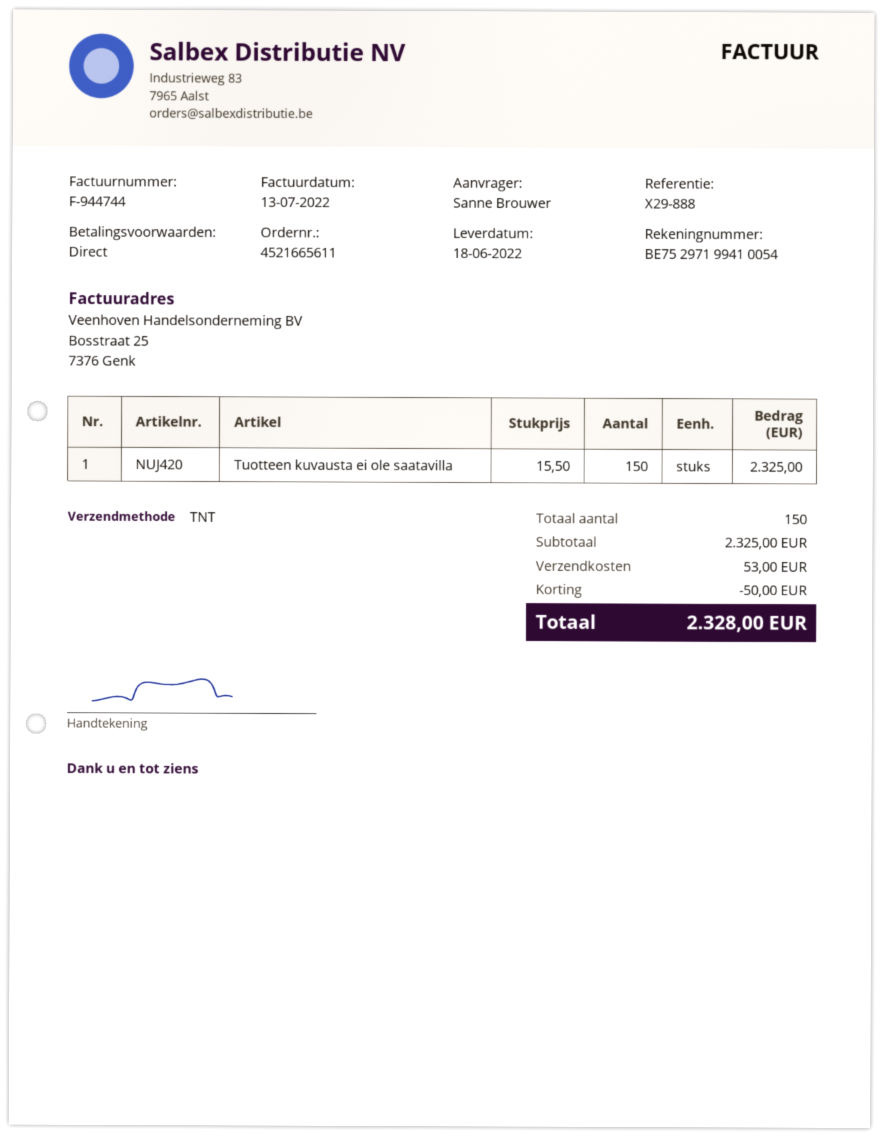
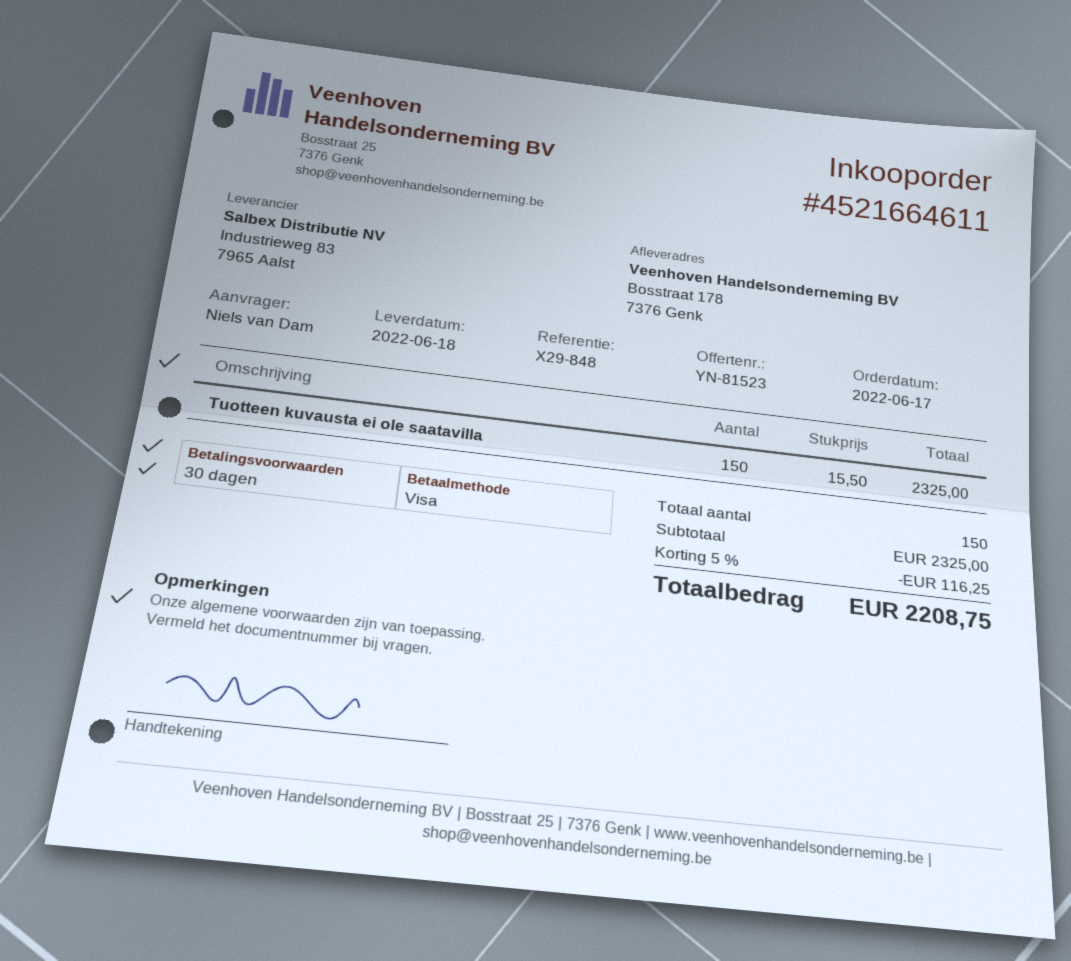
order number: 4521665611 -> 4521664611
payment terms: on receipt -> 30 days
reference: X29-888 -> X29-848
ordered by: Sanne Brouwer -> Niels van Dam
discount: 50.00 -> 116.25
shipping: 53.00 -> none
total: 2328.00 -> 2208.75

